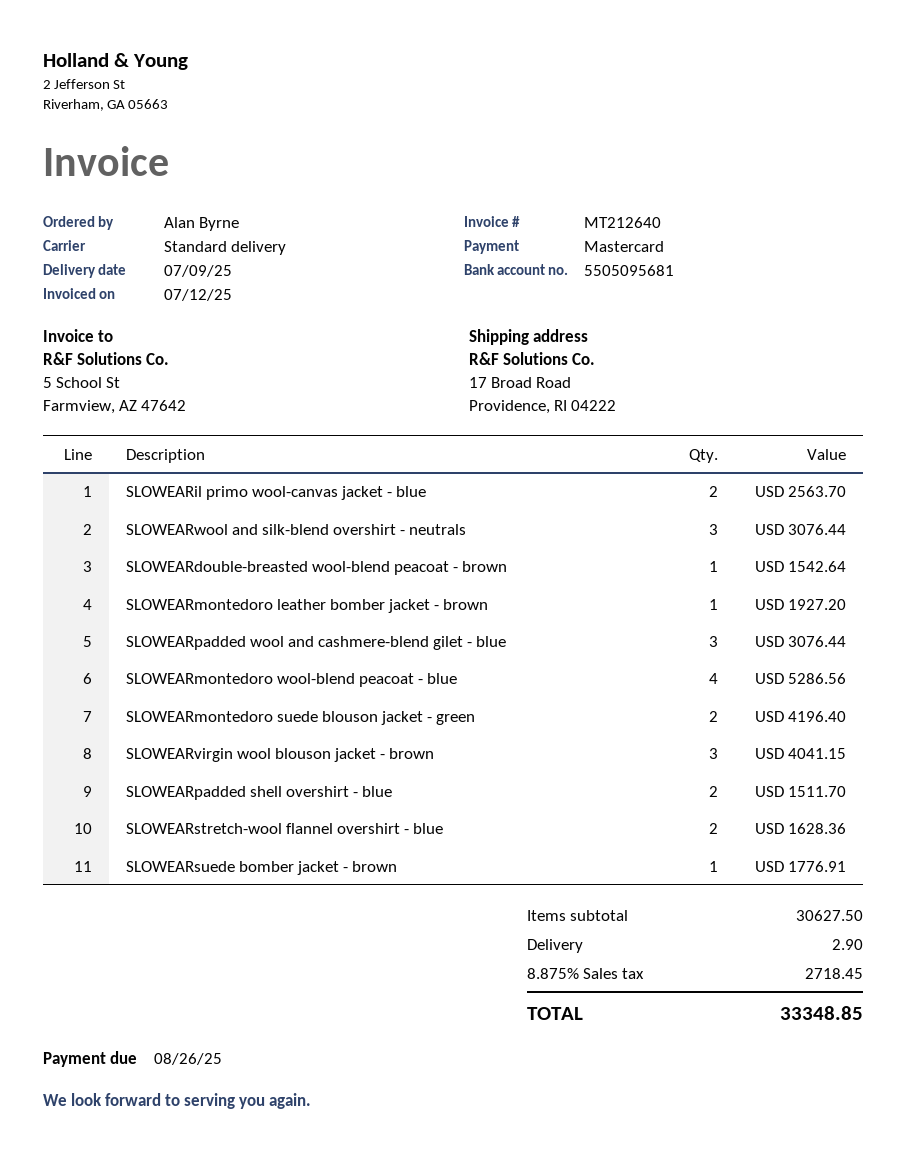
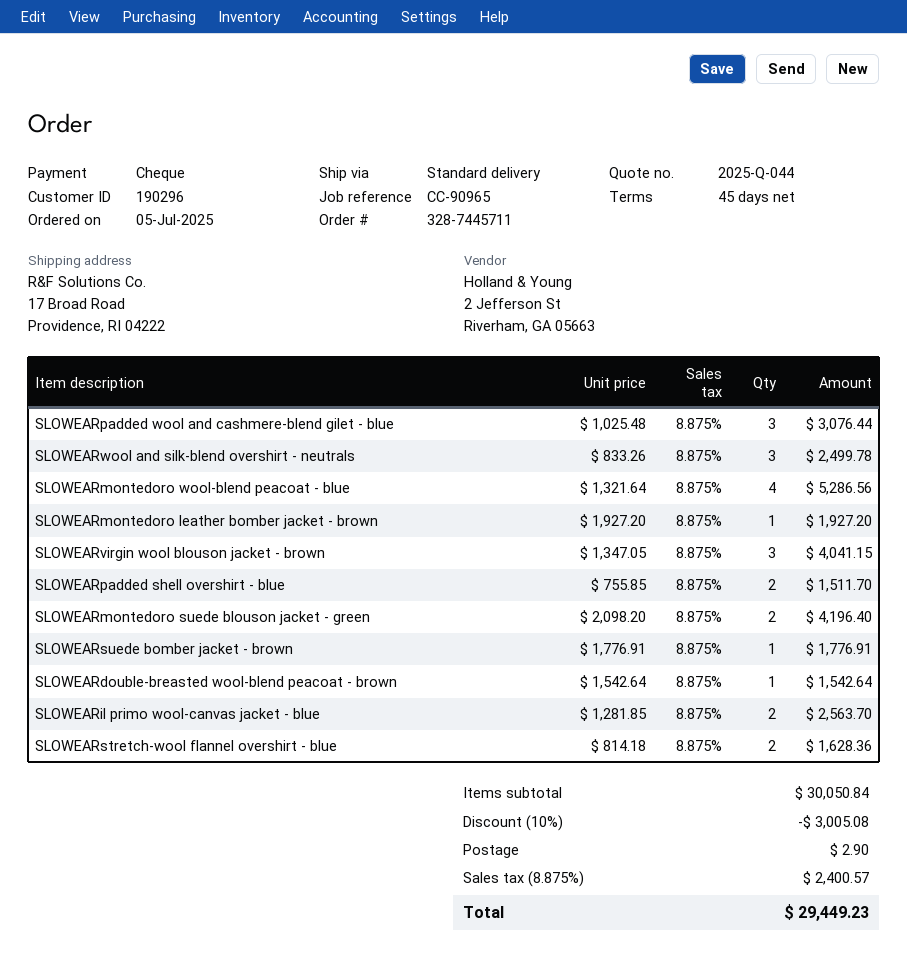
payment method: Mastercard -> cheque
SLOWEARwool and silk-blend overshirt - neutrals: 3 for 3076.44 -> 3 for 2499.78
subtotal: 30627.50 -> 30050.84
discount: none -> 10% = 3005.08
tax: 8.875% = 2718.45 -> 8.875% = 2400.57
total: 33348.85 -> 29449.23

